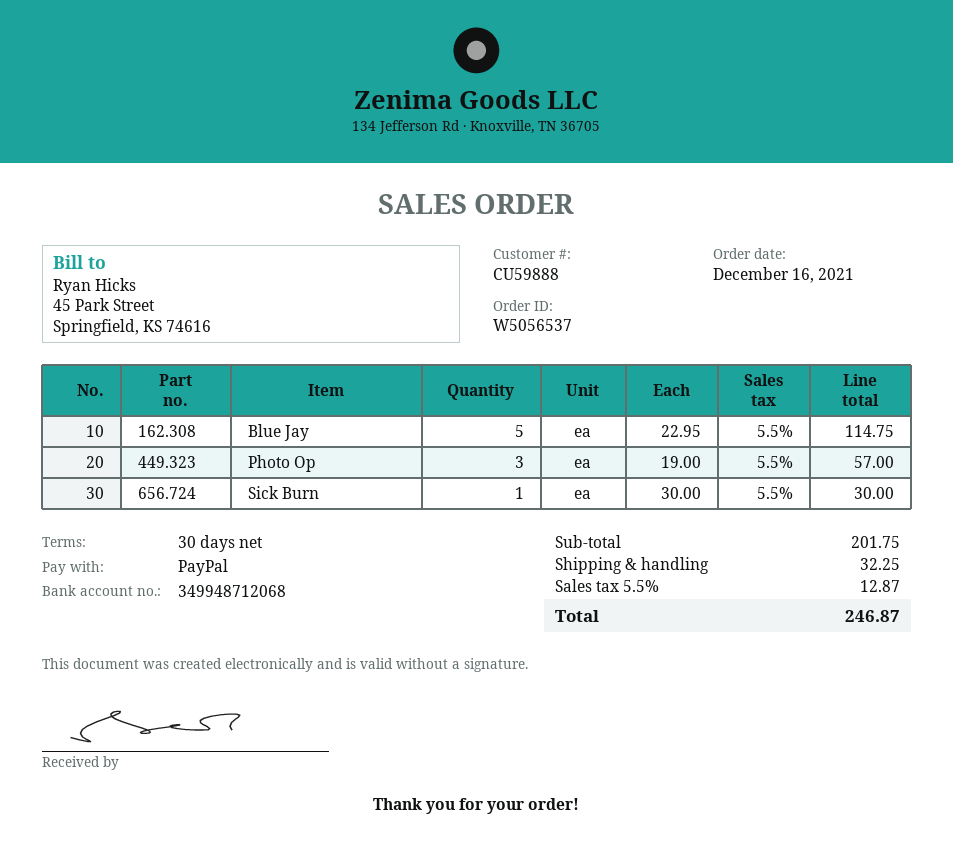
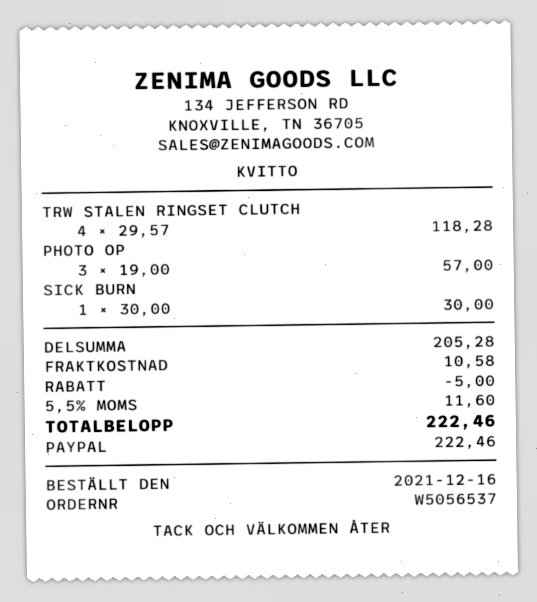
Blue Jay: 5 x 22.95 = 114.75 -> none
TRW STALEN RINGSET CLUTCH: none -> 4 x 29.57 = 118.28
subtotal: 201.75 -> 205.28
discount: none -> 5.00
shipping: 32.25 -> 10.58
tax: 5.5% = 12.87 -> 5.5% = 11.60
total: 246.87 -> 222.46

